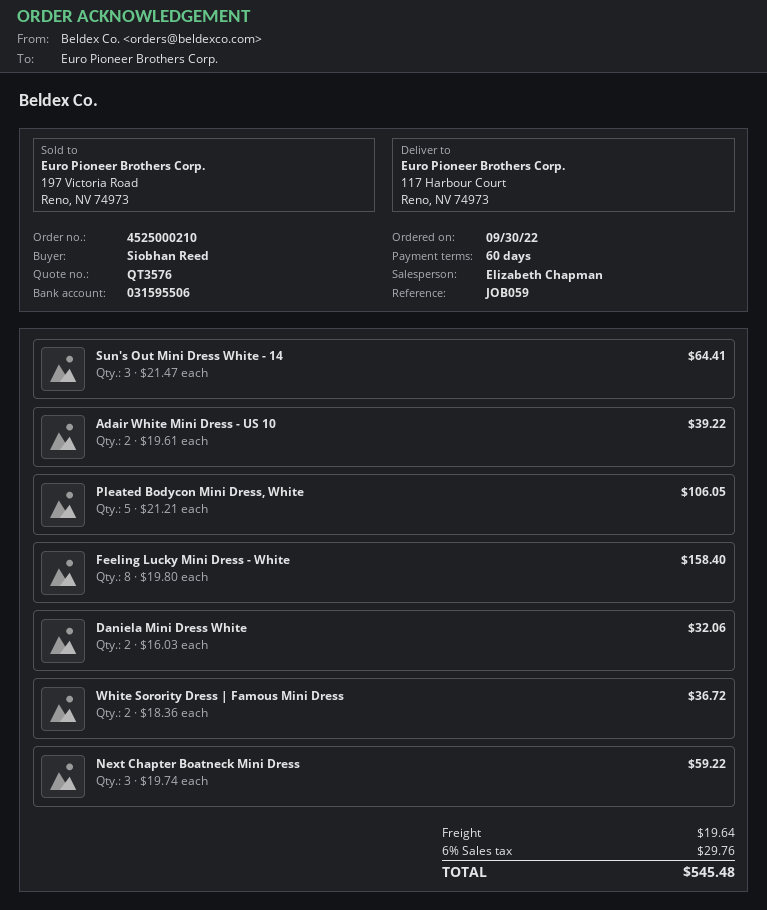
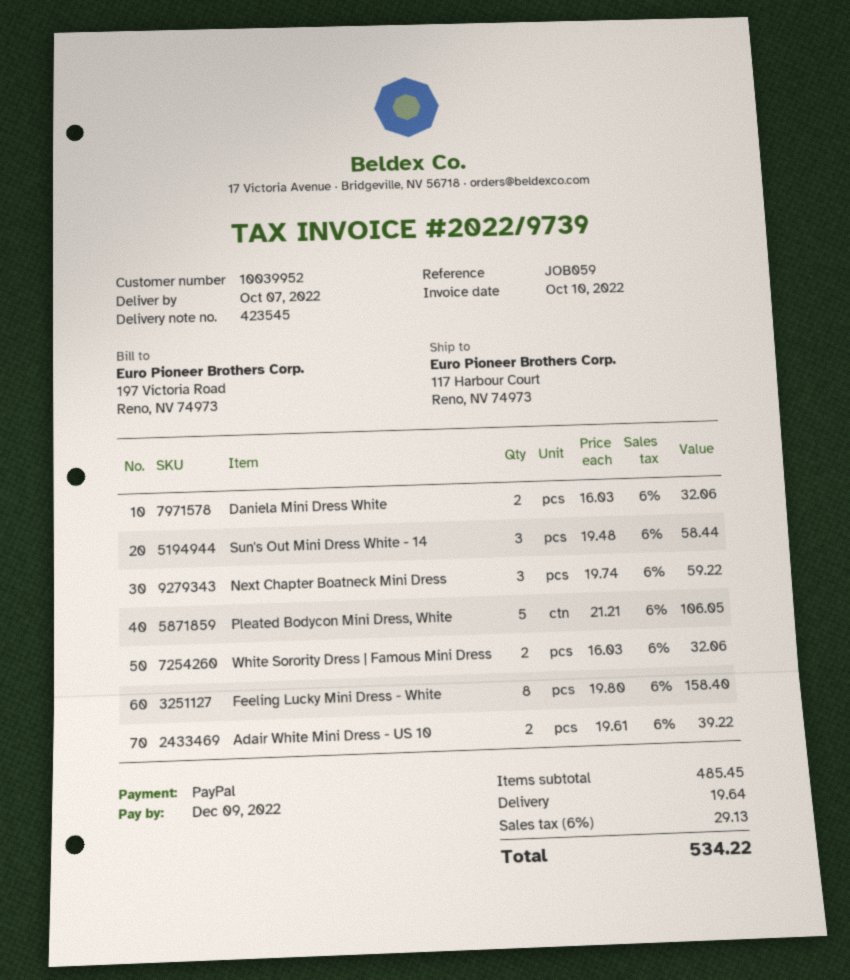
Sun's Out Mini Dress White - 14: 3 x 21.47 = 64.41 -> 3 x 19.48 = 58.44
White Sorority Dress | Famous Mini Dress: 2 x 18.36 = 36.72 -> 2 x 16.03 = 32.06
tax: 6% = 29.76 -> 6% = 29.13
total: 545.48 -> 534.22

